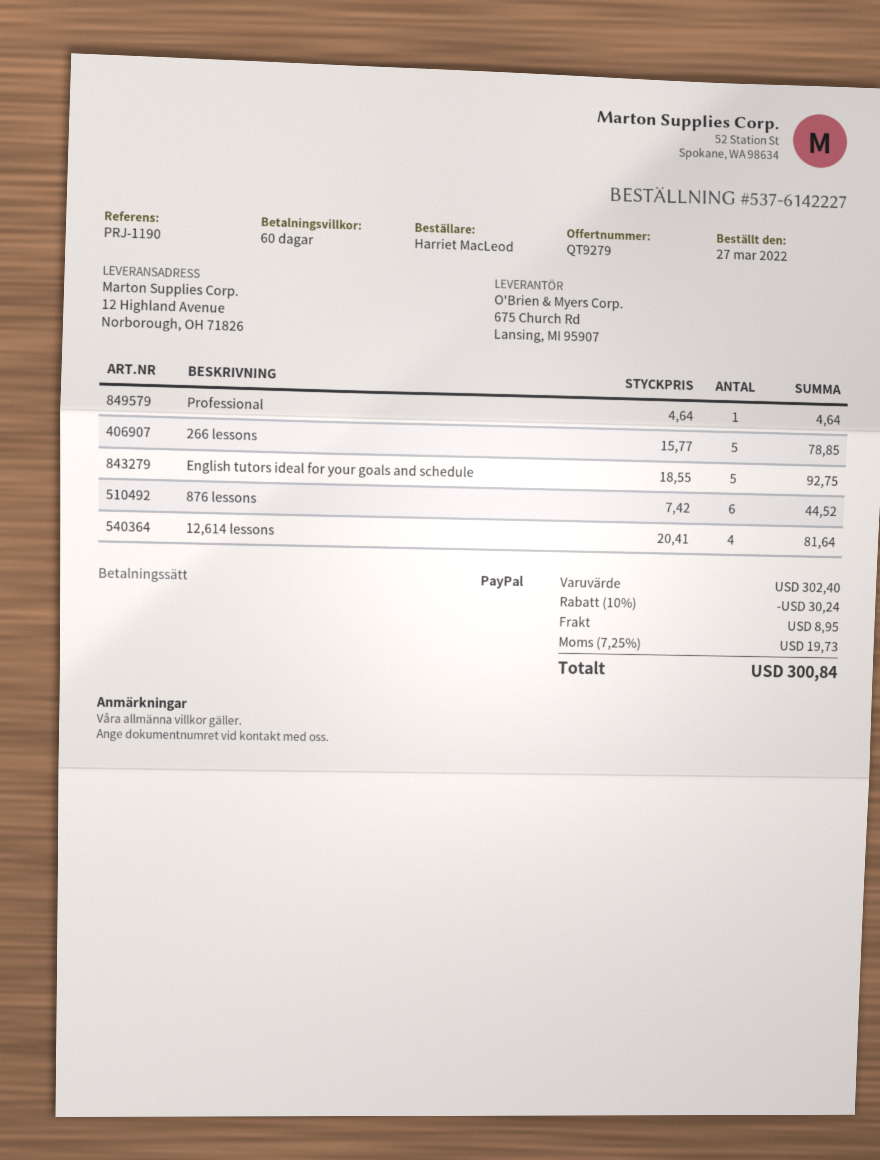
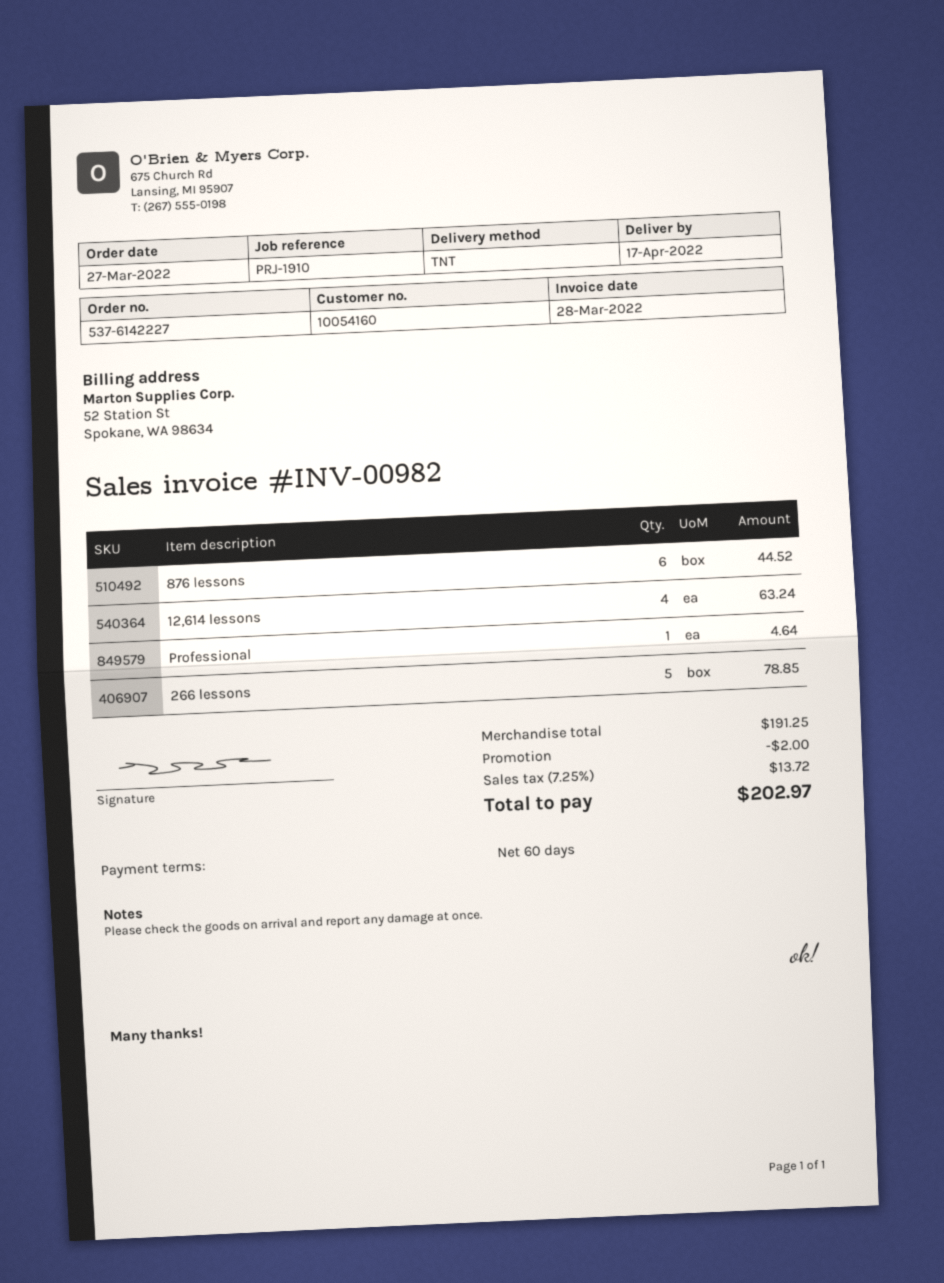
reference: PRJ-1190 -> PRJ-1910
English tutors ideal for your goals and schedule: 5 for 92.75 -> none
12,614 lessons: 4 for 81.64 -> 4 for 63.24
subtotal: 302.40 -> 191.25
discount: 30.24 -> 2.00
shipping: 8.95 -> none
tax: 7.25% = 19.73 -> 7.25% = 13.72
total: 300.84 -> 202.97

